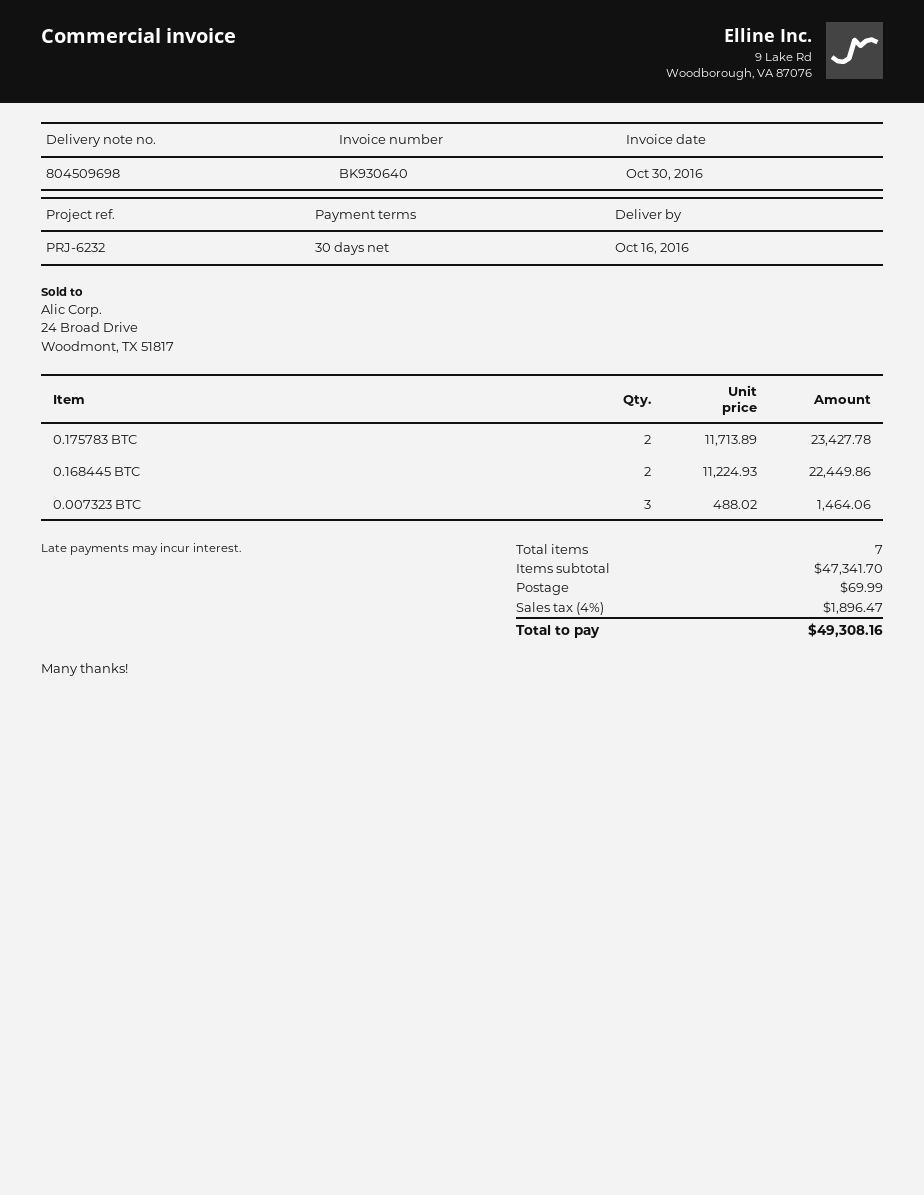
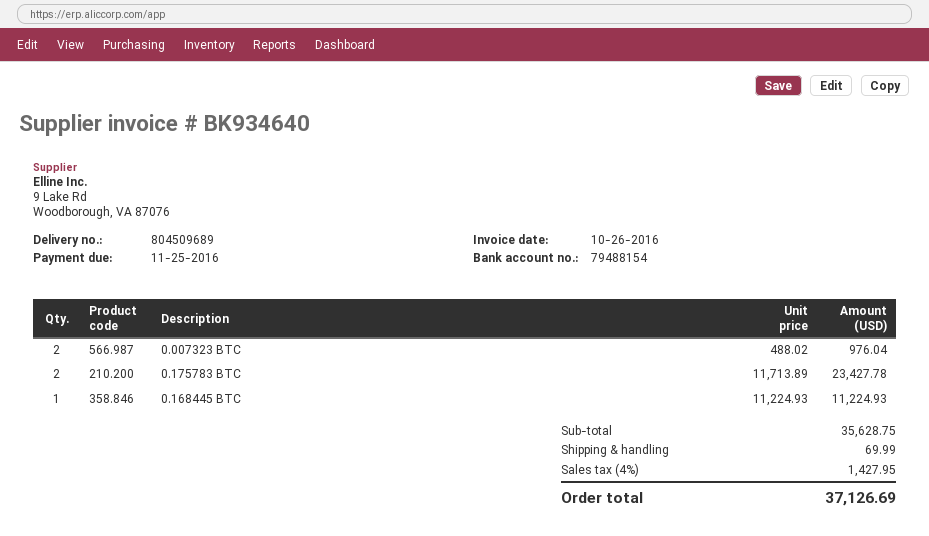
delivery note number: 804509698 -> 804509689
invoice number: BK930640 -> BK934640
invoice date: 2016-10-30 -> 2016-10-26
0.168445 BTC: 2 x 11224.93 = 22449.86 -> 1 x 11224.93 = 11224.93
0.007323 BTC: 3 x 488.02 = 1464.06 -> 2 x 488.02 = 976.04
subtotal: 47341.70 -> 35628.75
tax: 4% = 1896.47 -> 4% = 1427.95
total: 49308.16 -> 37126.69

